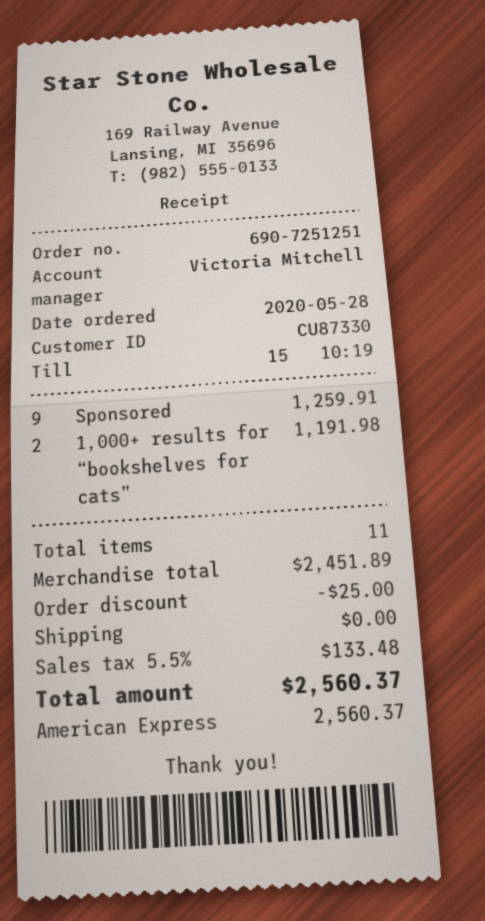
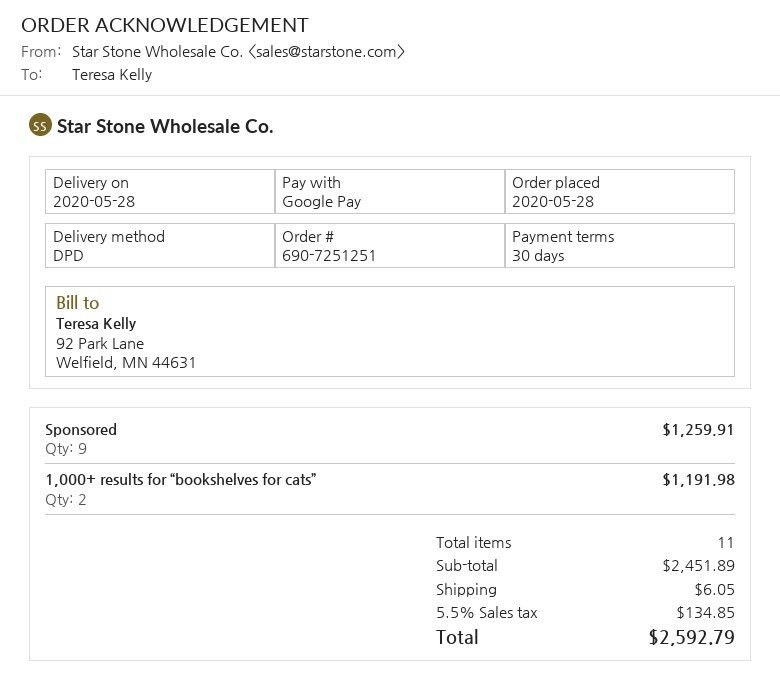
payment method: American Express -> Google Pay
discount: 25.00 -> none
shipping: 0.00 -> 6.05
tax: 5.5% = 133.48 -> 5.5% = 134.85
total: 2560.37 -> 2592.79

